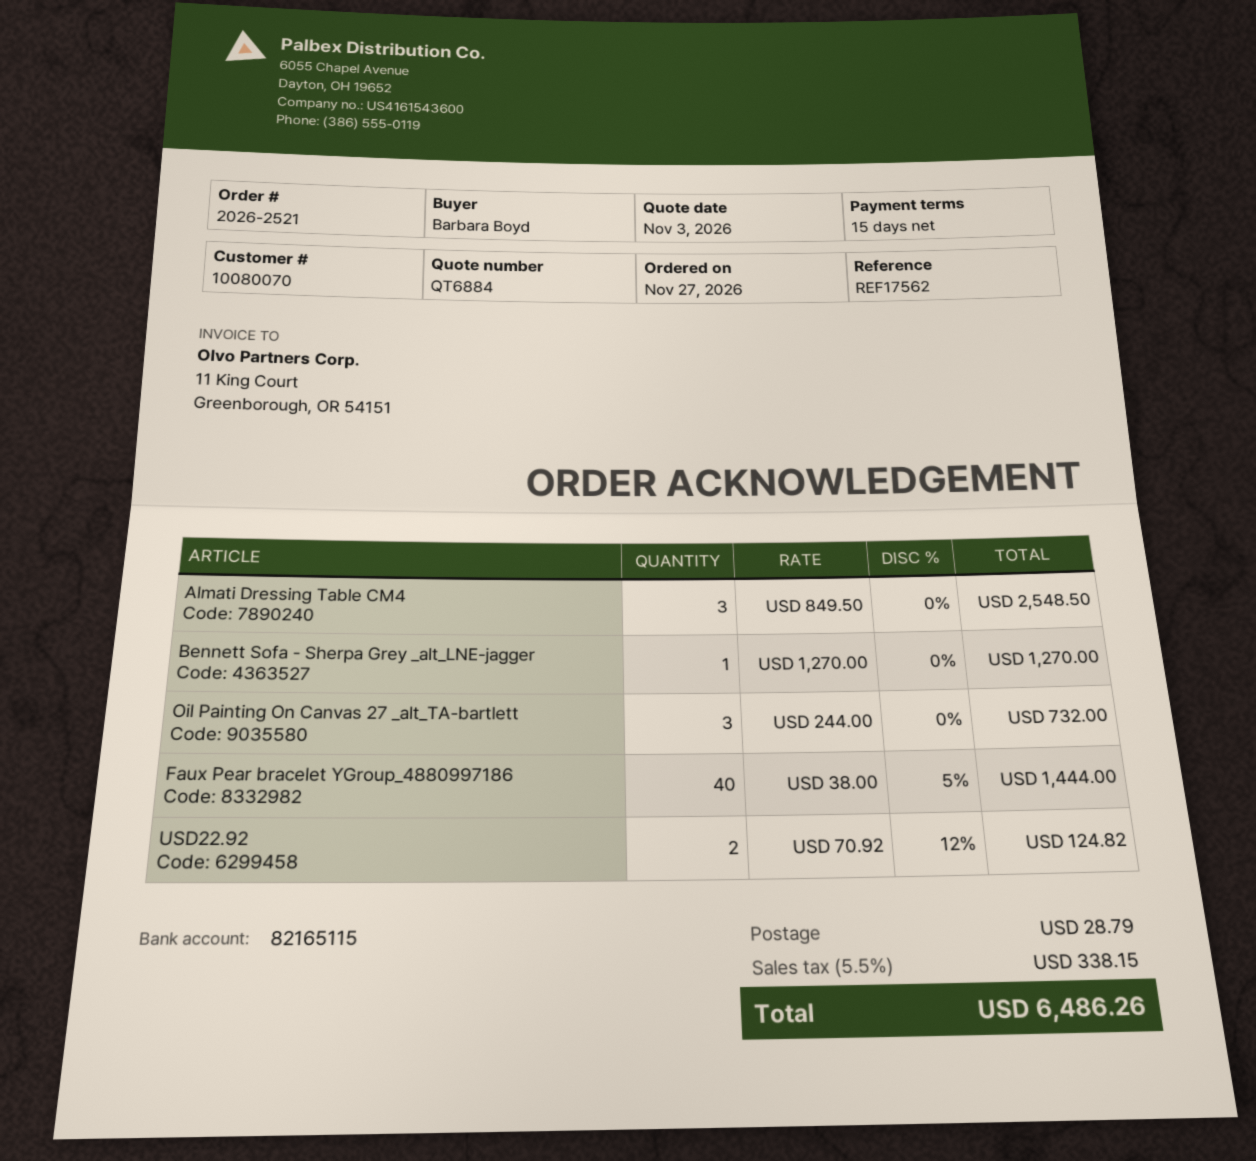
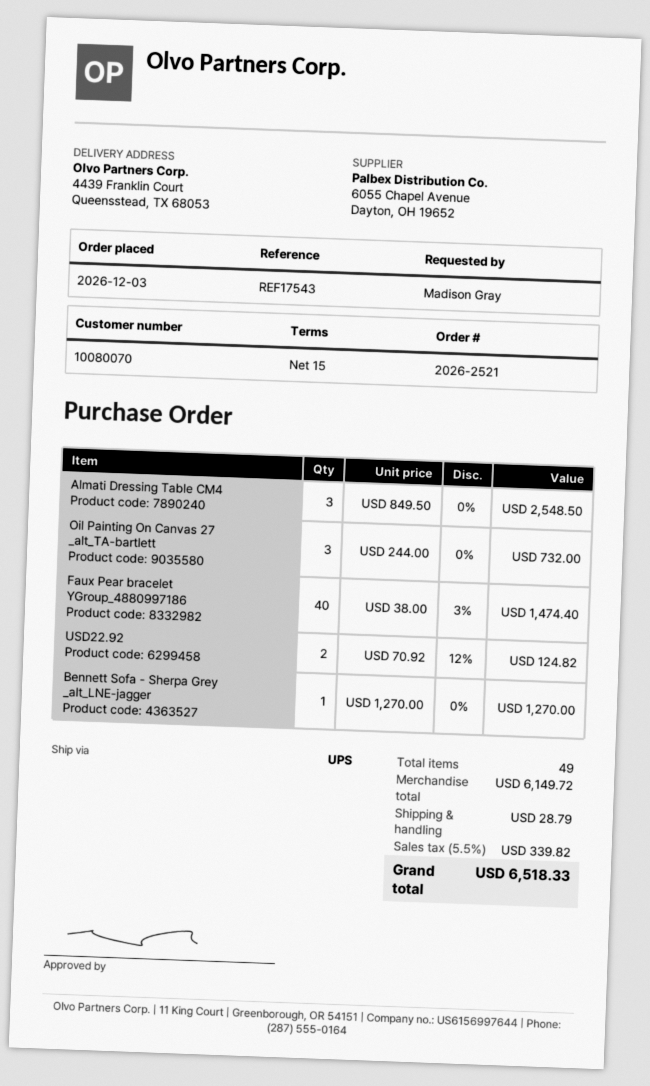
order date: 2026-11-27 -> 2026-12-03
reference: REF17562 -> REF17543
ordered by: Barbara Boyd -> Madison Gray
Faux Pear bracelet YGroup_4880997186: 40 x 38.00 - 5% = 1444.00 -> 40 x 38.00 - 3% = 1474.40
tax: 5.5% = 338.15 -> 5.5% = 339.82
total: 6486.26 -> 6518.33

